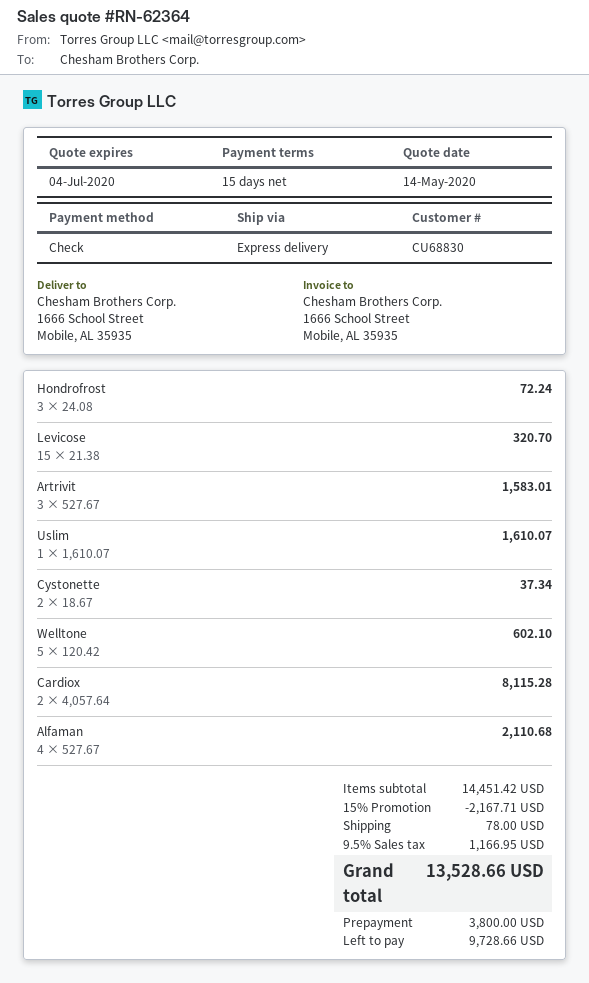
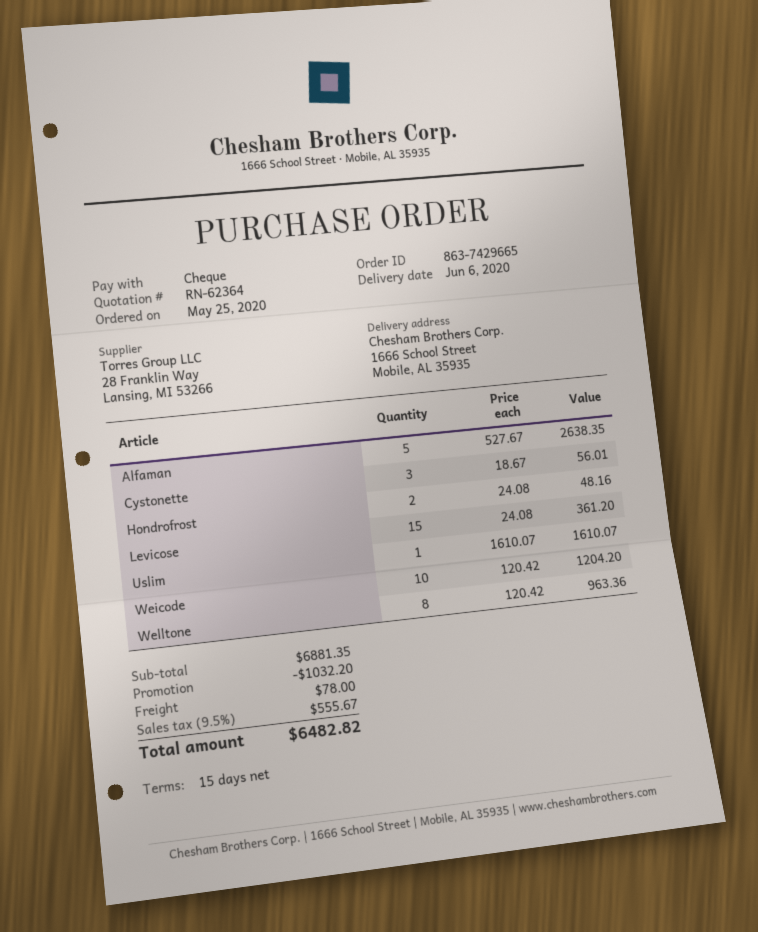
Hondrofrost: 3 x 24.08 = 72.24 -> 2 x 24.08 = 48.16
Levicose: 15 x 21.38 = 320.70 -> 15 x 24.08 = 361.20
Artrivit: 3 x 527.67 = 1583.01 -> none
Cystonette: 2 x 18.67 = 37.34 -> 3 x 18.67 = 56.01
Welltone: 5 x 120.42 = 602.10 -> 8 x 120.42 = 963.36
Cardiox: 2 x 4057.64 = 8115.28 -> none
Alfaman: 4 x 527.67 = 2110.68 -> 5 x 527.67 = 2638.35
Weicode: none -> 10 x 120.42 = 1204.20
subtotal: 14451.42 -> 6881.35
discount: 2167.71 -> 1032.20
tax: 9.5% = 1166.95 -> 9.5% = 555.67
total: 13528.66 -> 6482.82

